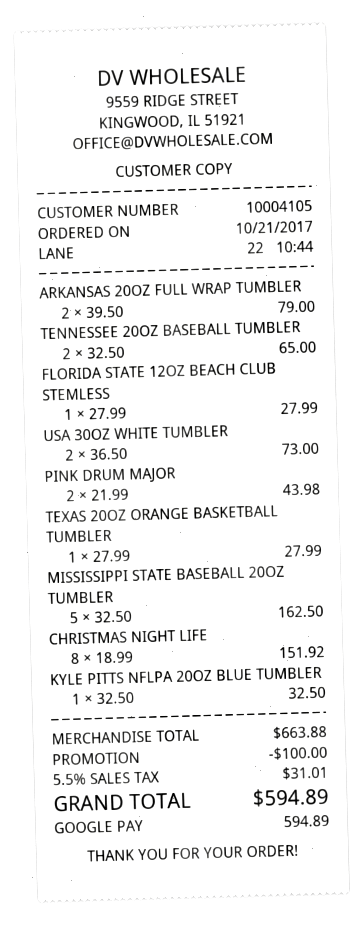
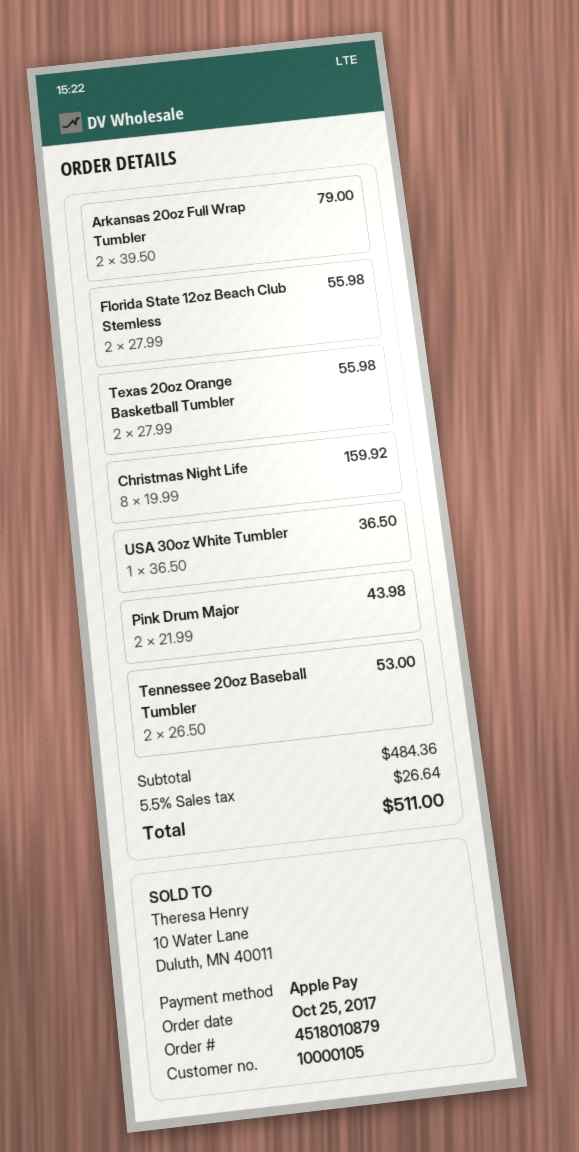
order date: 2017-10-21 -> 2017-10-25
customer number: 10004105 -> 10000105
payment method: Google Pay -> Apple Pay
TENNESSEE 20OZ BASEBALL TUMBLER: 2 x 32.50 = 65.00 -> 2 x 26.50 = 53.00
FLORIDA STATE 12OZ BEACH CLUB STEMLESS: 1 x 27.99 = 27.99 -> 2 x 27.99 = 55.98
USA 30OZ WHITE TUMBLER: 2 x 36.50 = 73.00 -> 1 x 36.50 = 36.50
TEXAS 20OZ ORANGE BASKETBALL TUMBLER: 1 x 27.99 = 27.99 -> 2 x 27.99 = 55.98
MISSISSIPPI STATE BASEBALL 20OZ TUMBLER: 5 x 32.50 = 162.50 -> none
CHRISTMAS NIGHT LIFE: 8 x 18.99 = 151.92 -> 8 x 19.99 = 159.92
KYLE PITTS NFLPA 20OZ BLUE TUMBLER: 1 x 32.50 = 32.50 -> none
subtotal: 663.88 -> 484.36
discount: 100.00 -> none
tax: 5.5% = 31.01 -> 5.5% = 26.64
total: 594.89 -> 511.00

